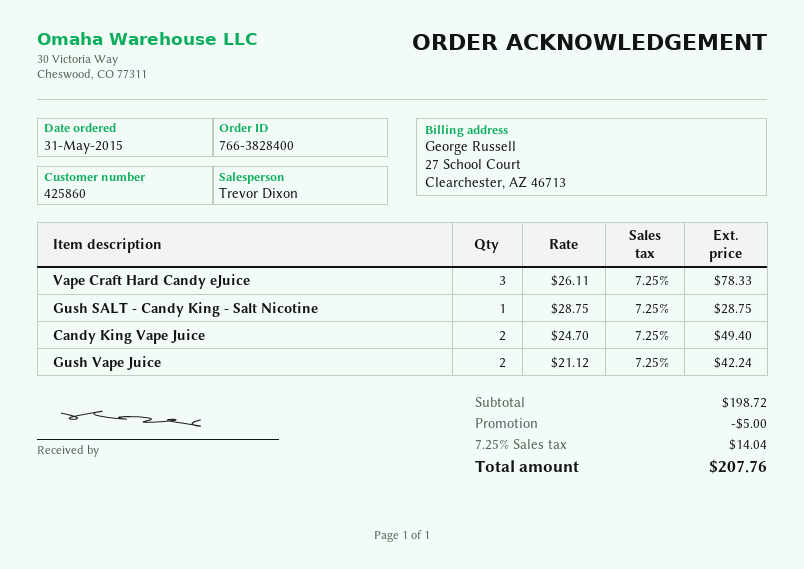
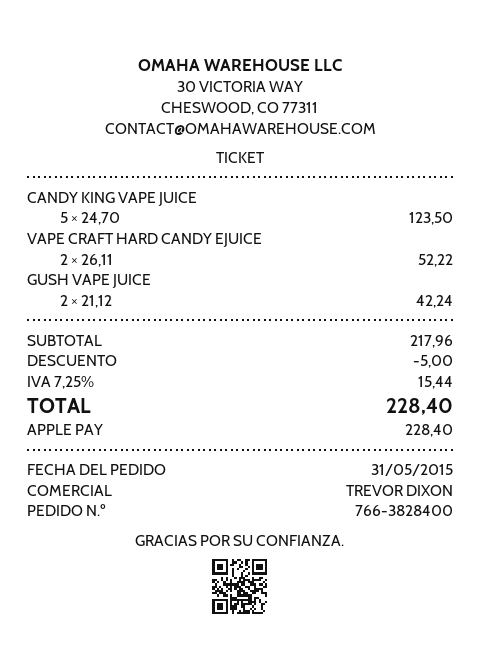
Vape Craft Hard Candy eJuice: 3 x 26.11 = 78.33 -> 2 x 26.11 = 52.22
Gush SALT - Candy King - Salt Nicotine: 1 x 28.75 = 28.75 -> none
Candy King Vape Juice: 2 x 24.70 = 49.40 -> 5 x 24.70 = 123.50
subtotal: 198.72 -> 217.96
tax: 7.25% = 14.04 -> 7.25% = 15.44
total: 207.76 -> 228.40

